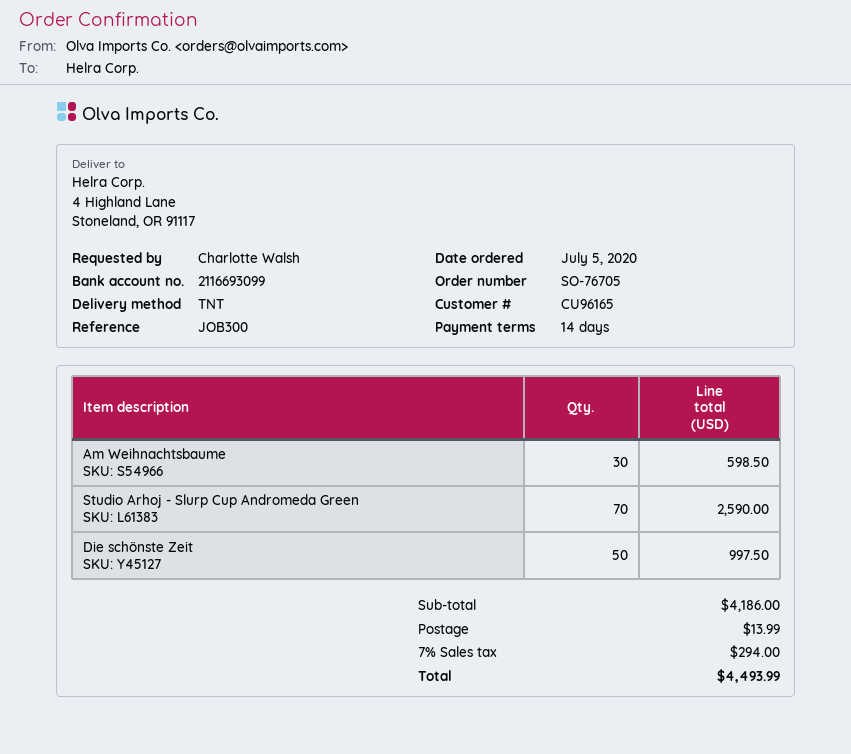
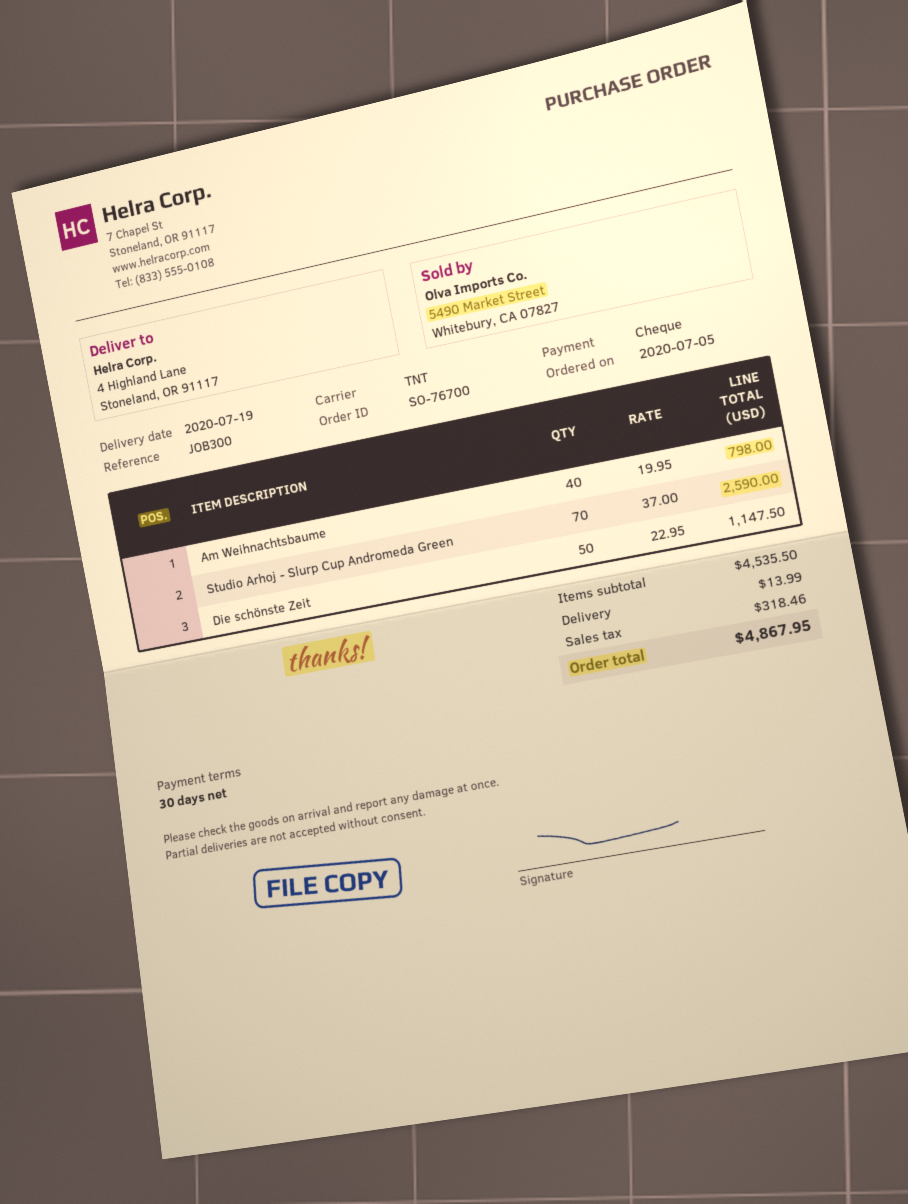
order number: SO-76705 -> SO-76700
payment terms: 14 days -> 30 days
Am Weihnachtsbaume: 30 for 598.50 -> 40 for 798.00
Die schönste Zeit: 50 for 997.50 -> 50 for 1147.50
subtotal: 4186.00 -> 4535.50
tax: 294.00 -> 318.46
total: 4493.99 -> 4867.95

